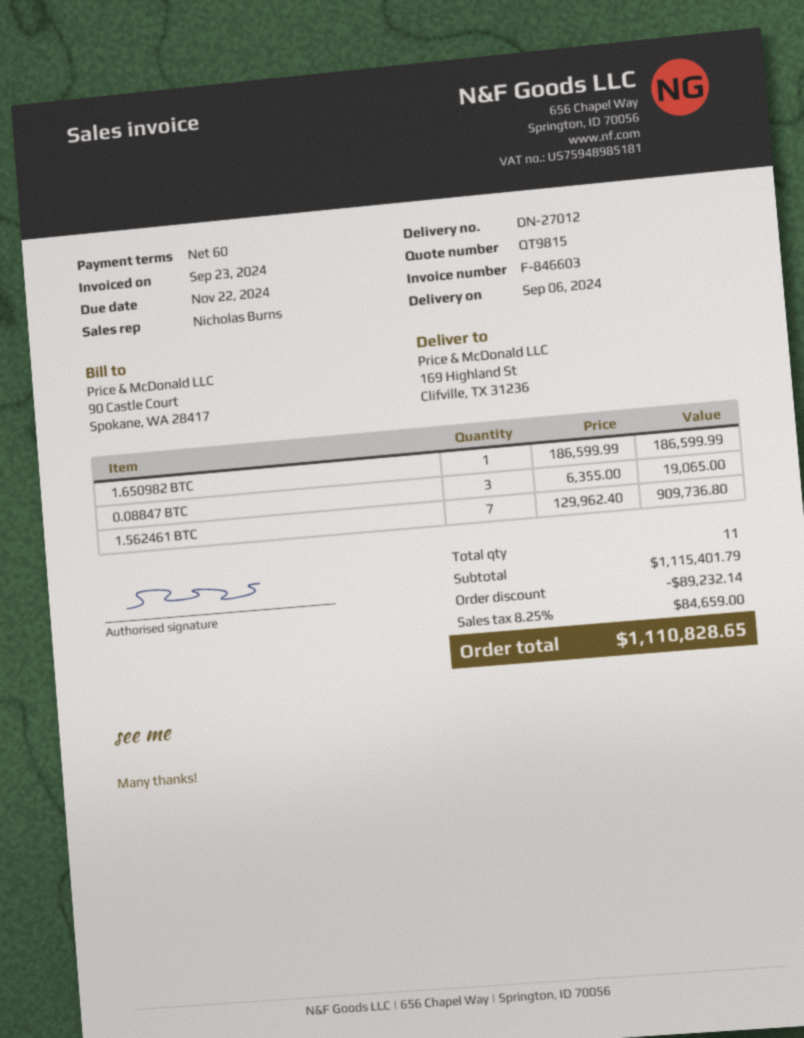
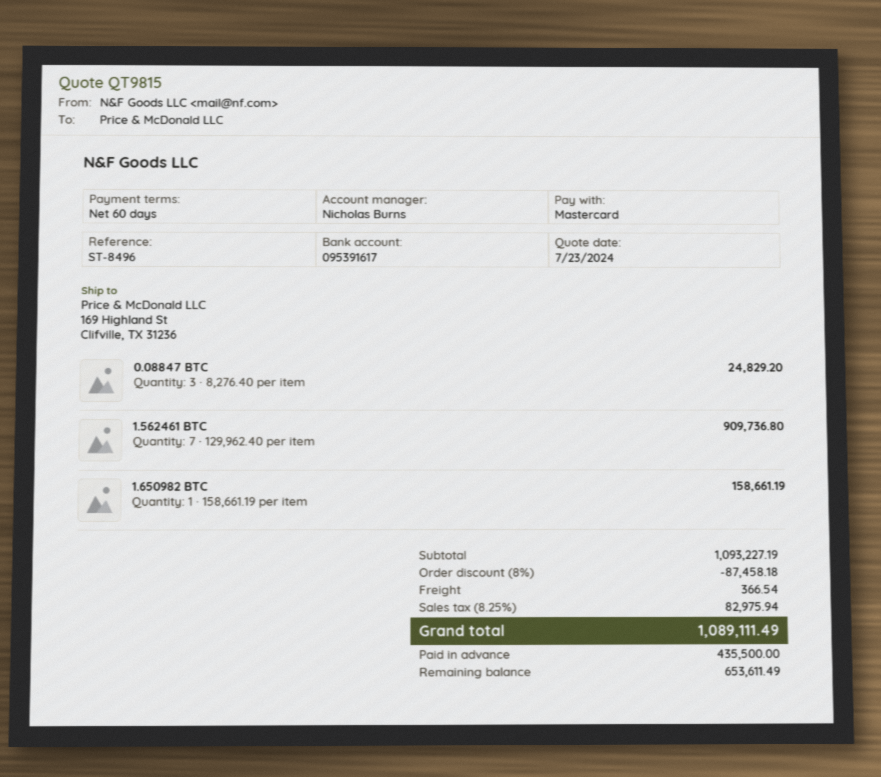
1.650982 BTC: 1 x 186599.99 = 186599.99 -> 1 x 158661.19 = 158661.19
0.08847 BTC: 3 x 6355.00 = 19065.00 -> 3 x 8276.40 = 24829.20
subtotal: 1115401.79 -> 1093227.19
discount: 89232.14 -> 87458.18
shipping: none -> 366.54
tax: 8.25% = 84659.00 -> 8.25% = 82975.94
total: 1110828.65 -> 1089111.49

